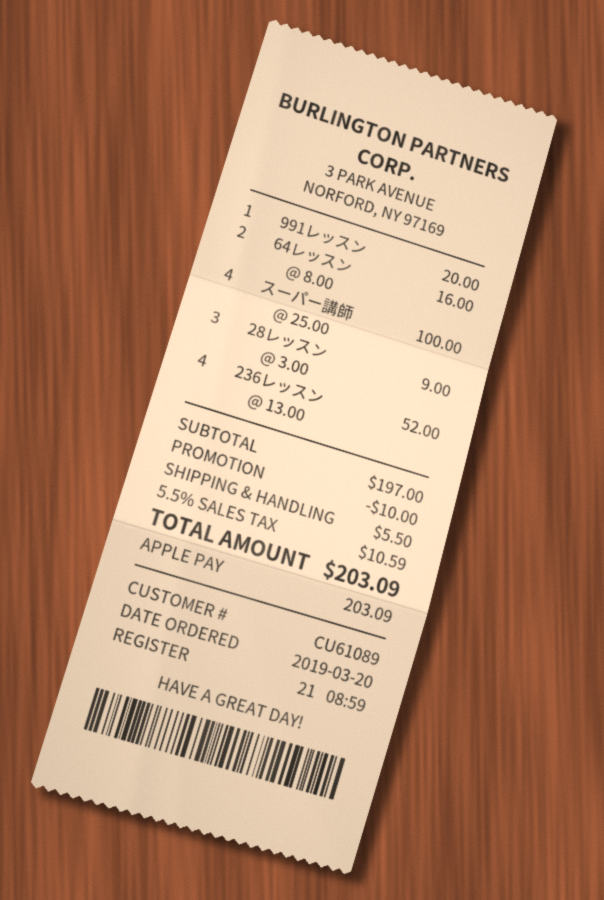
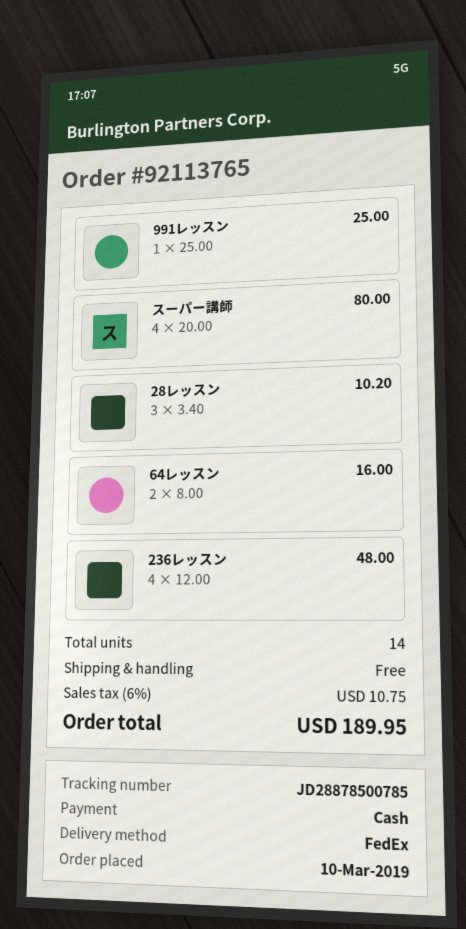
order date: 2019-03-20 -> 2019-03-10
payment method: Apple Pay -> cash
991レッスン: 1 x 20.00 = 20.00 -> 1 x 25.00 = 25.00
スーパー講師: 4 x 25.00 = 100.00 -> 4 x 20.00 = 80.00
28レッスン: 3 x 3.00 = 9.00 -> 3 x 3.40 = 10.20
236レッスン: 4 x 13.00 = 52.00 -> 4 x 12.00 = 48.00
discount: 10.00 -> none
shipping: 5.50 -> 0.00
tax: 5.5% = 10.59 -> 6% = 10.75
total: 203.09 -> 189.95

